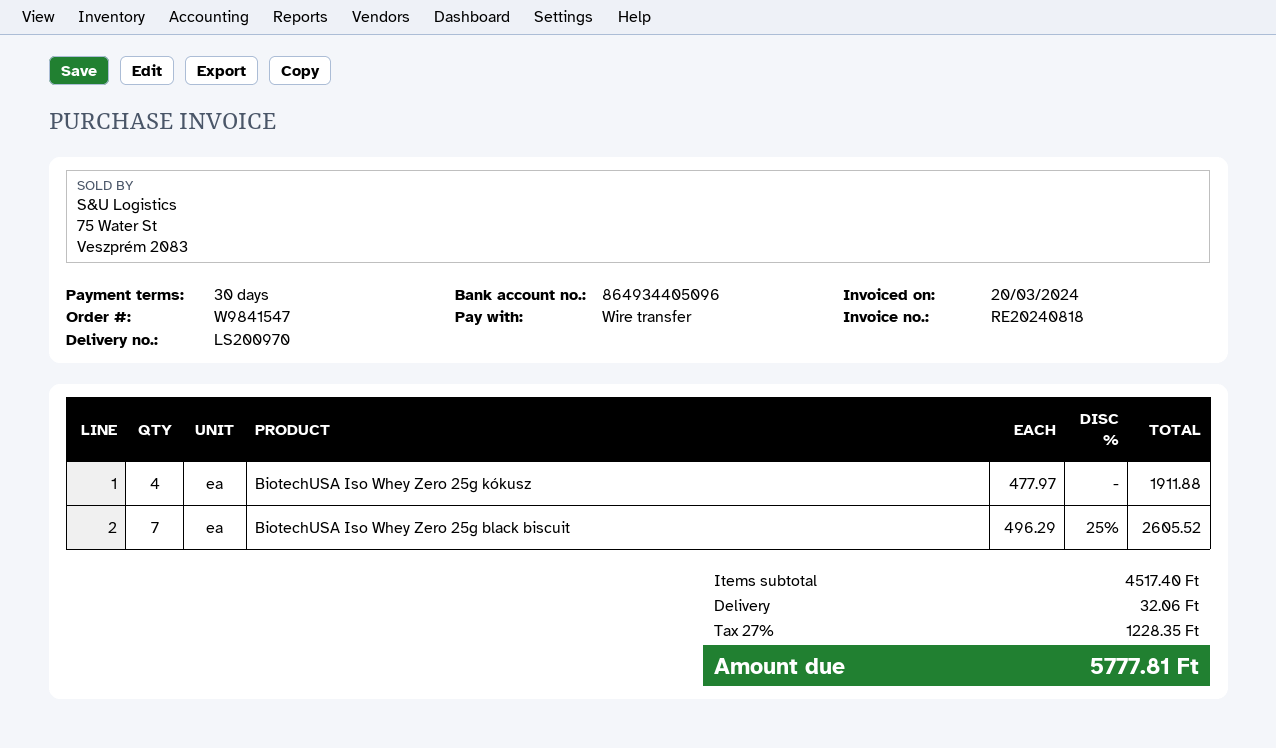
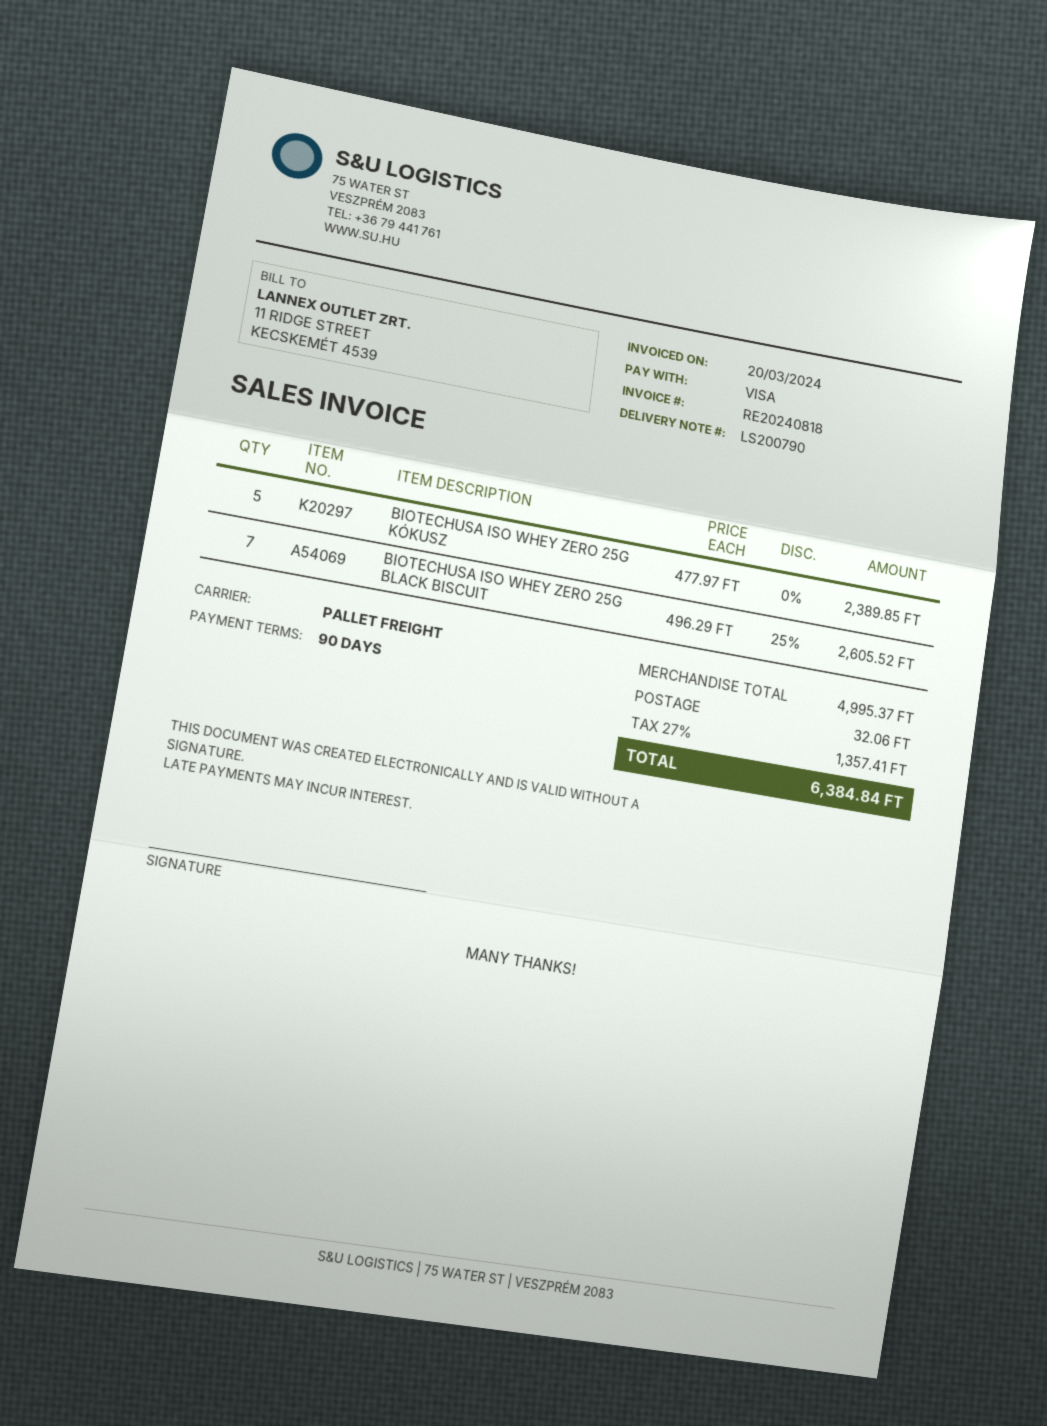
delivery note number: LS200970 -> LS200790
payment terms: 30 days -> 90 days
payment method: bank transfer -> Visa
BiotechUSA Iso Whey Zero 25g kókusz: 4 x 477.97 = 1911.88 -> 5 x 477.97 = 2389.85
subtotal: 4517.40 -> 4995.37
tax: 27% = 1228.35 -> 27% = 1357.41
total: 5777.81 -> 6384.84

